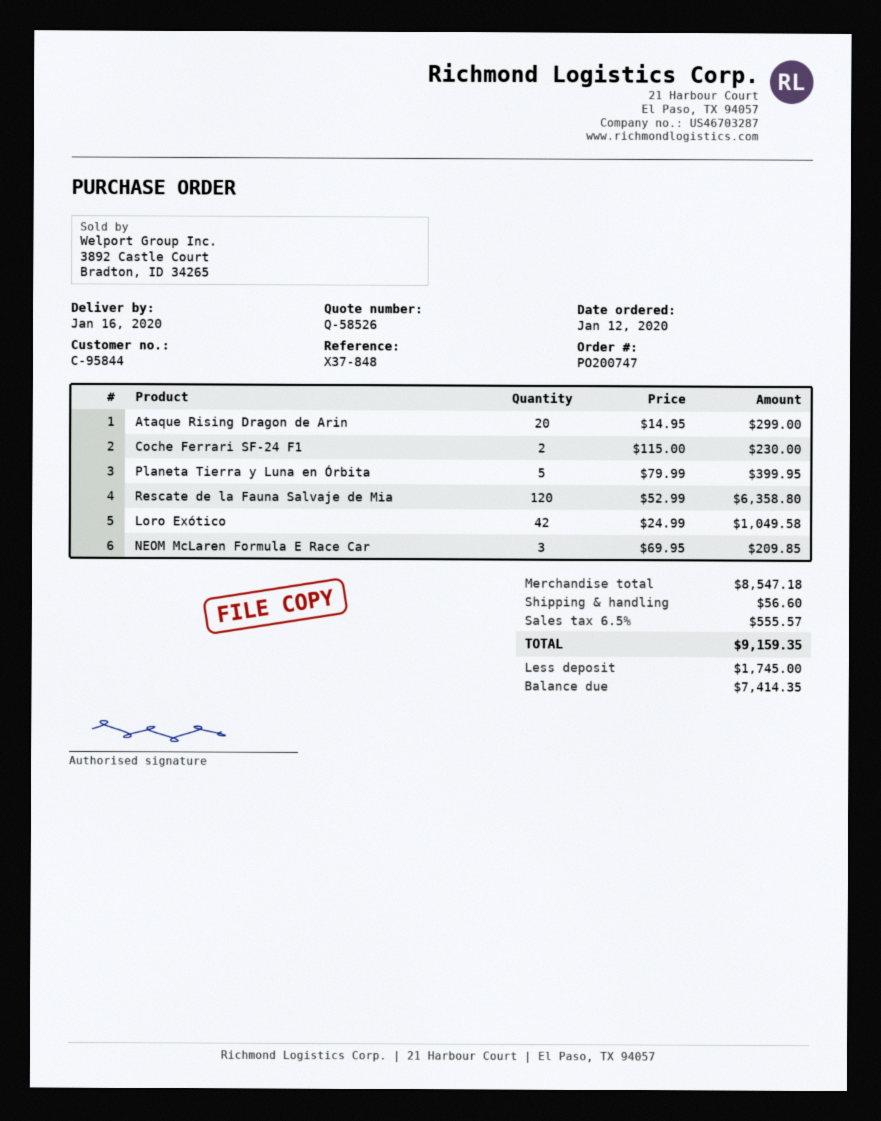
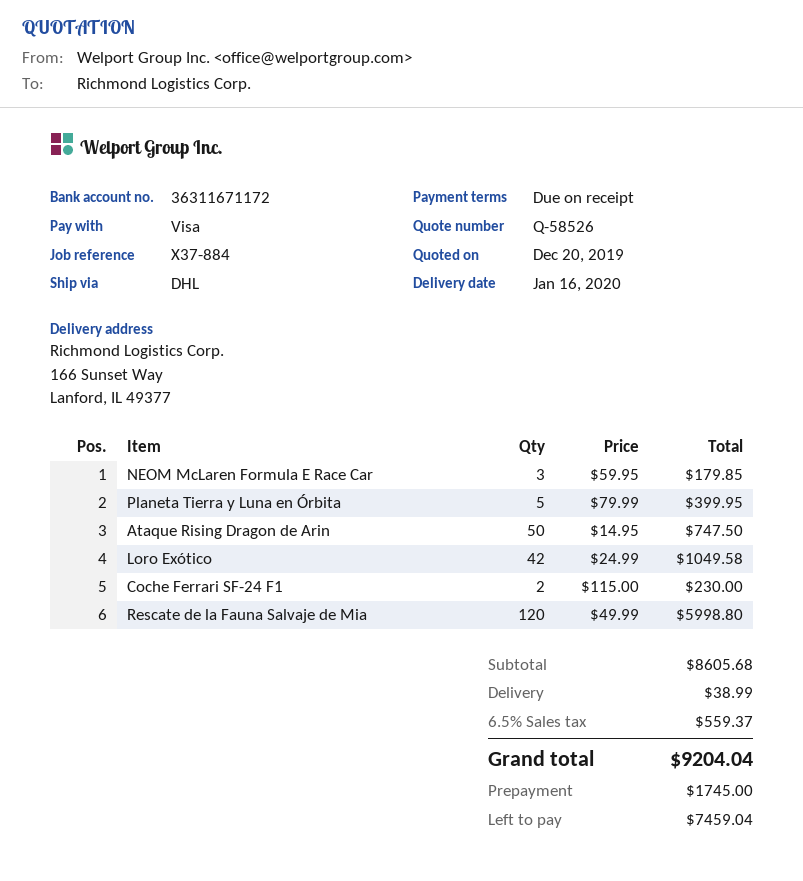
reference: X37-848 -> X37-884
Ataque Rising Dragon de Arin: 20 x 14.95 = 299.00 -> 50 x 14.95 = 747.50
Rescate de la Fauna Salvaje de Mia: 120 x 52.99 = 6358.80 -> 120 x 49.99 = 5998.80
NEOM McLaren Formula E Race Car: 3 x 69.95 = 209.85 -> 3 x 59.95 = 179.85
subtotal: 8547.18 -> 8605.68
shipping: 56.60 -> 38.99
tax: 6.5% = 555.57 -> 6.5% = 559.37
total: 9159.35 -> 9204.04
balance: 7414.35 -> 7459.04

